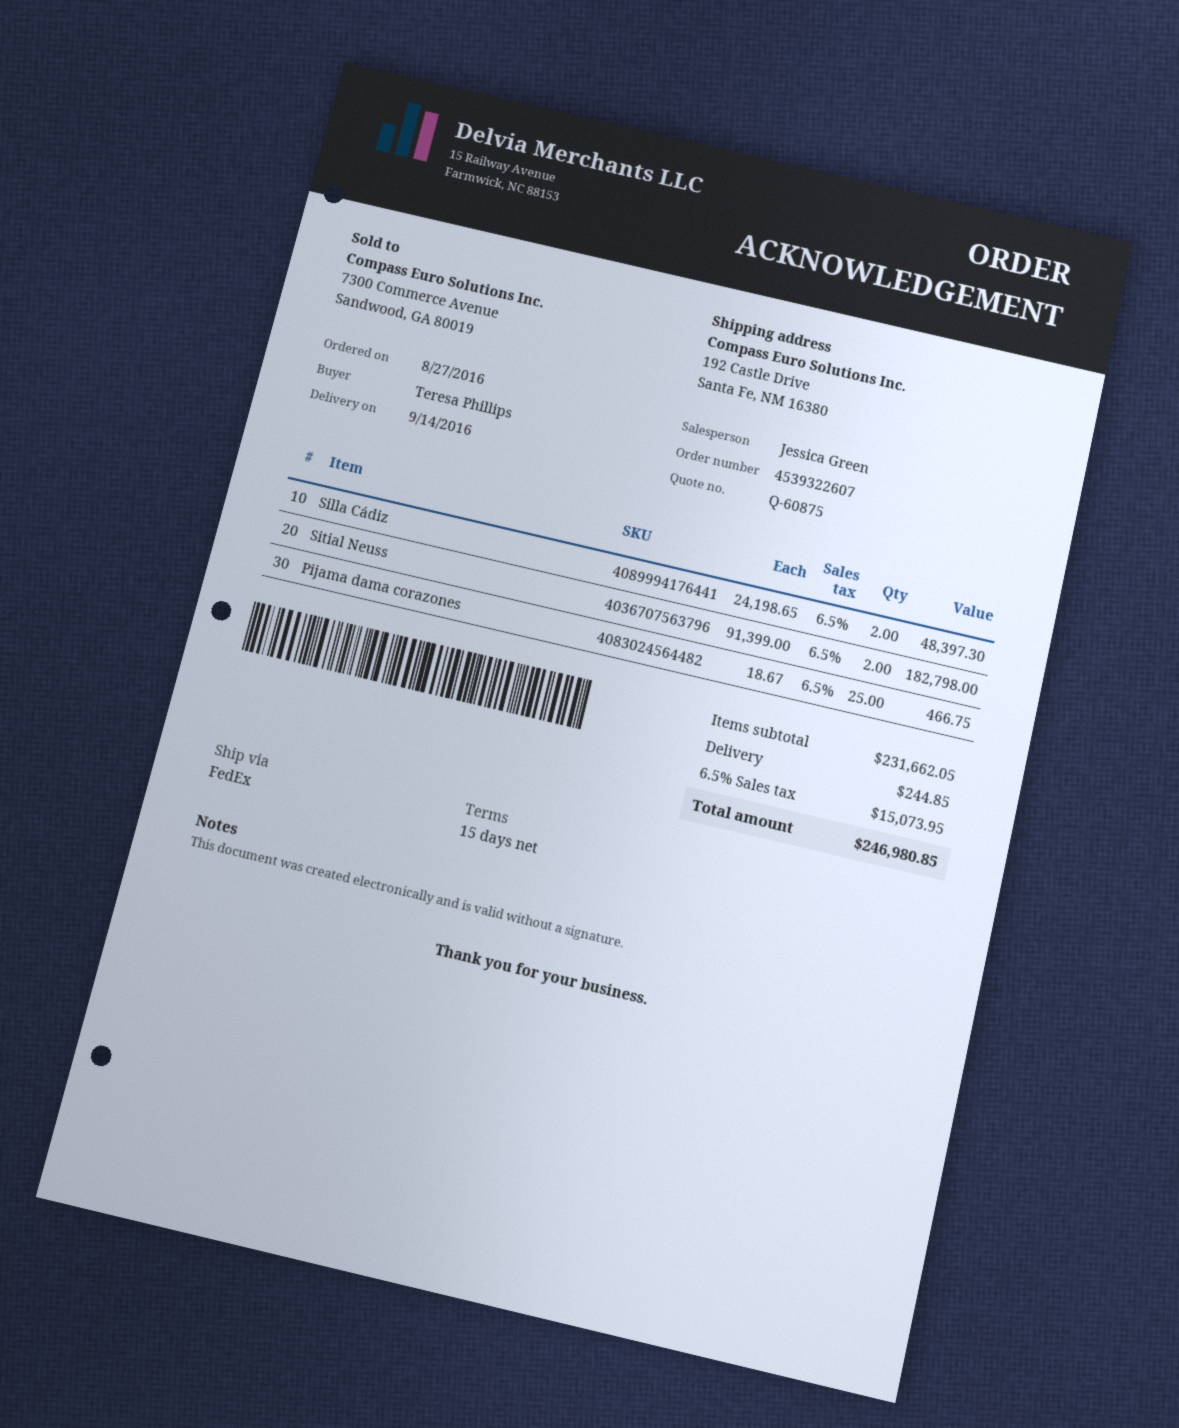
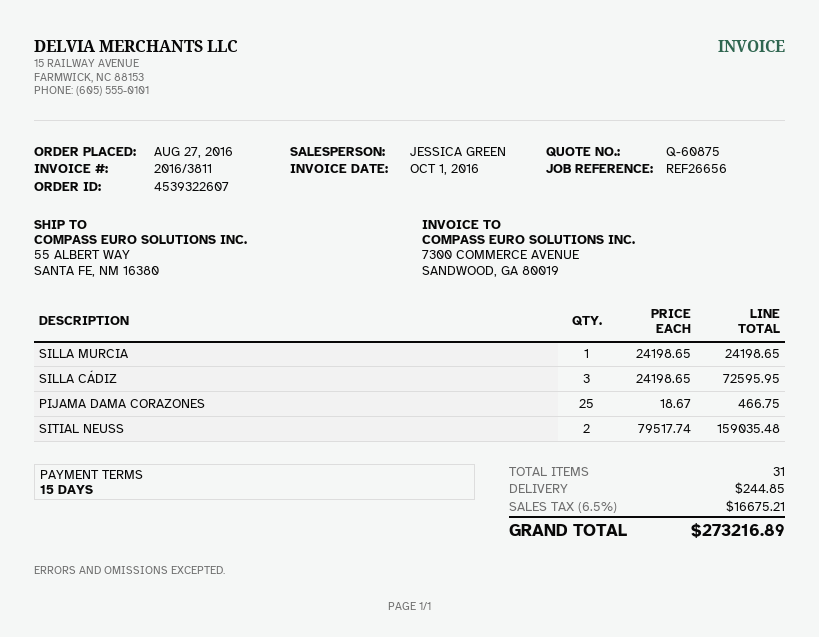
ship to: 192 Castle Drive, Santa Fe, NM 16380 -> 55 ALBERT WAY, SANTA FE, NM 16380
Silla Cádiz: 2 x 24198.65 = 48397.30 -> 3 x 24198.65 = 72595.95
Sitial Neuss: 2 x 91399.00 = 182798.00 -> 2 x 79517.74 = 159035.48
SILLA MURCIA: none -> 1 x 24198.65 = 24198.65
tax: 6.5% = 15073.95 -> 6.5% = 16675.21
total: 246980.85 -> 273216.89

